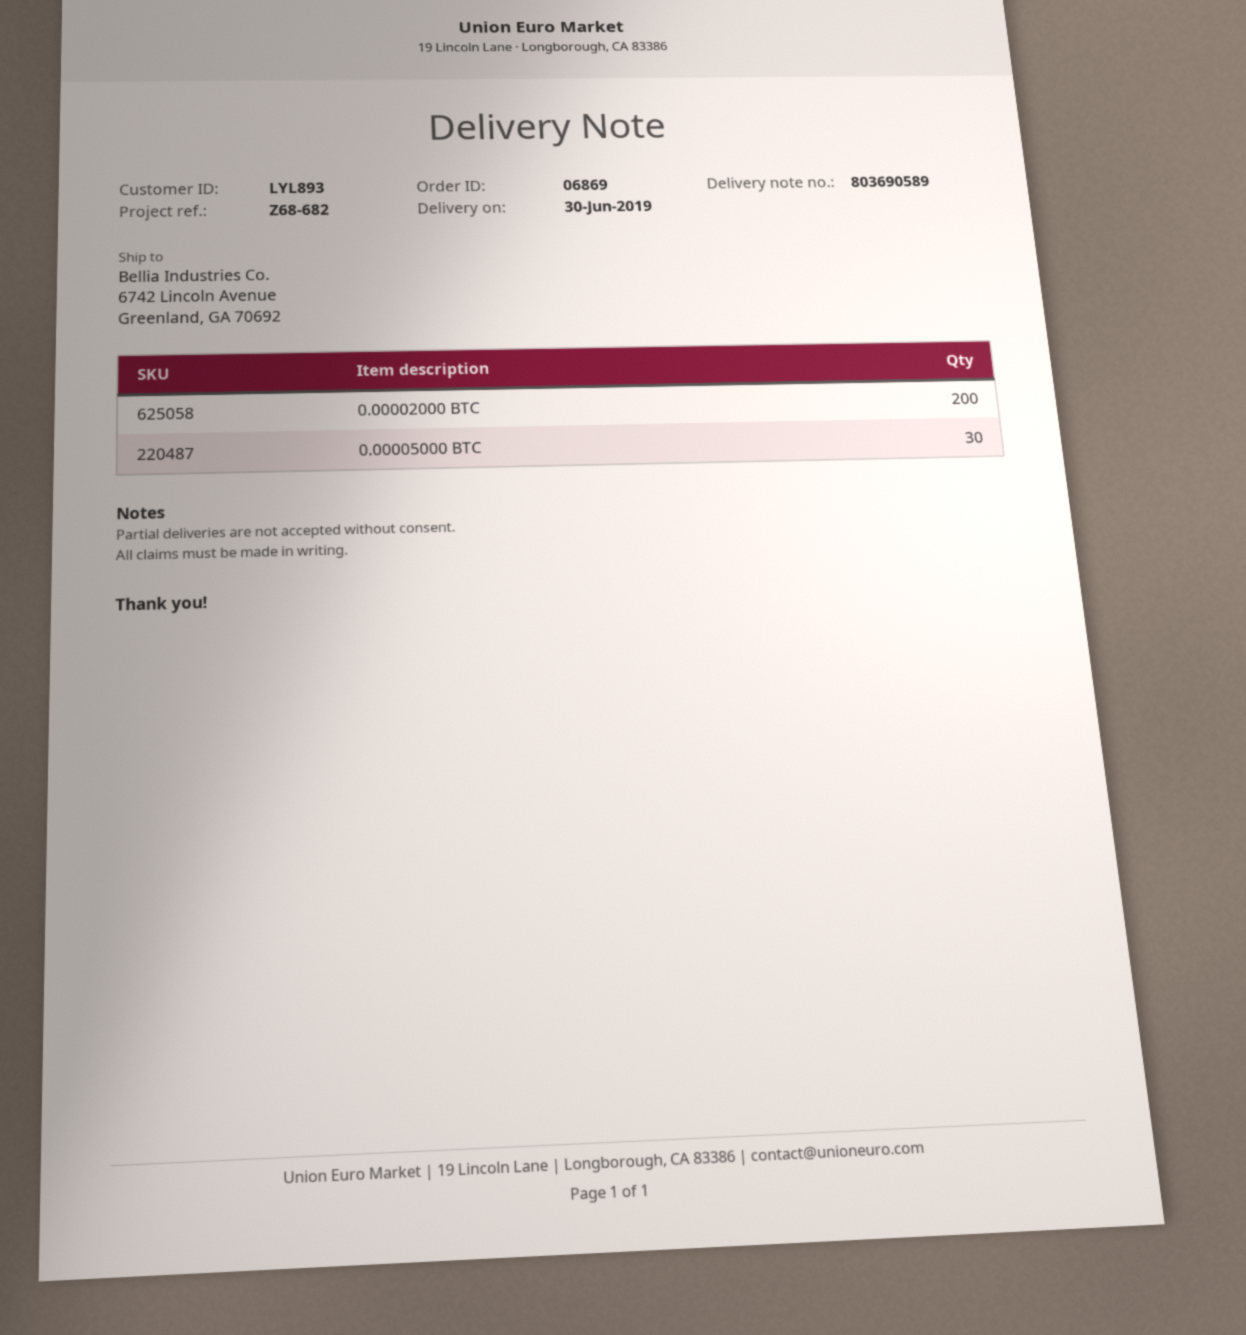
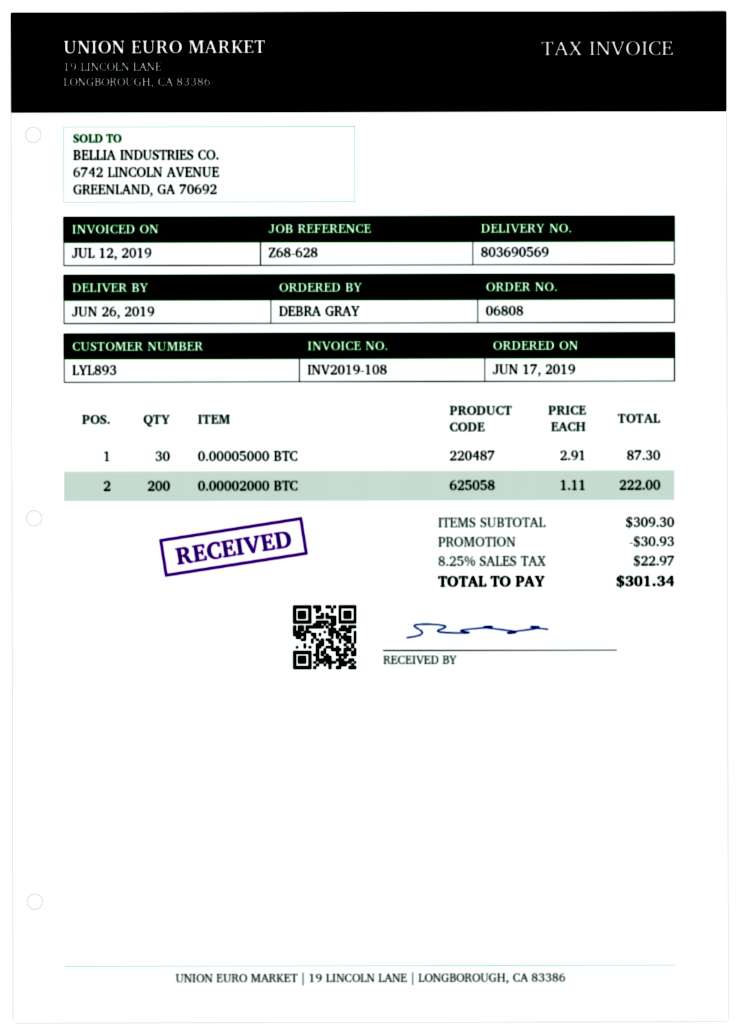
order number: 06869 -> 06808
delivery note number: 803690589 -> 803690569
delivery date: 2019-06-30 -> 2019-06-26
reference: Z68-682 -> Z68-628

